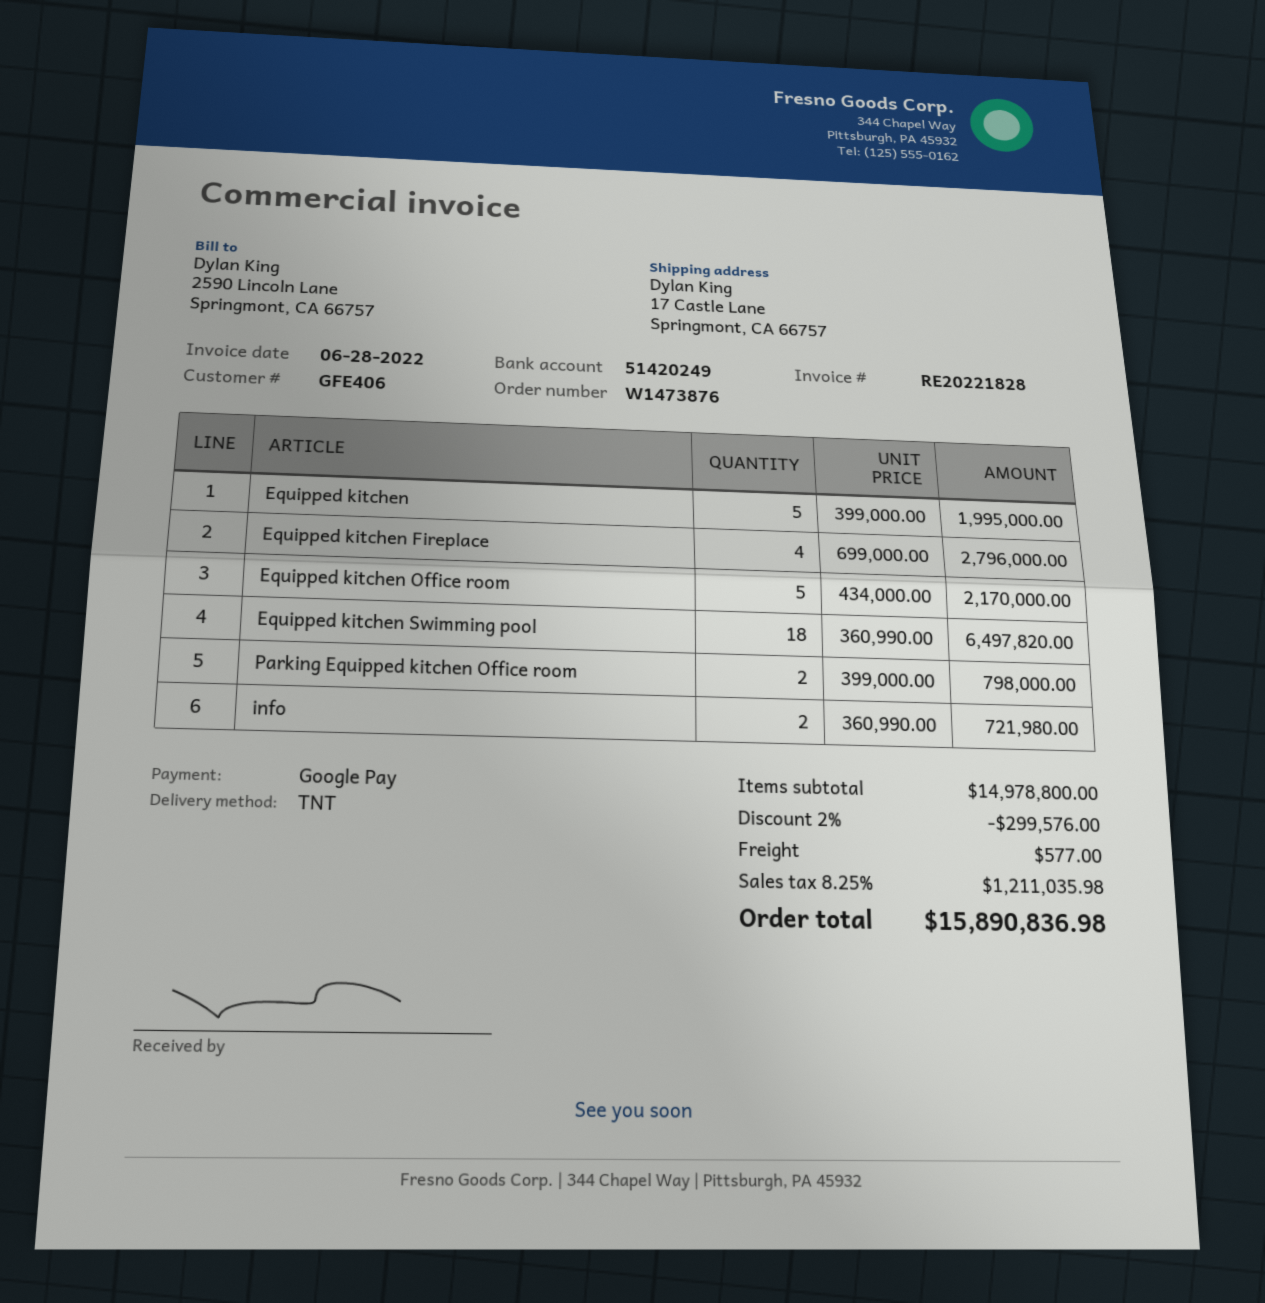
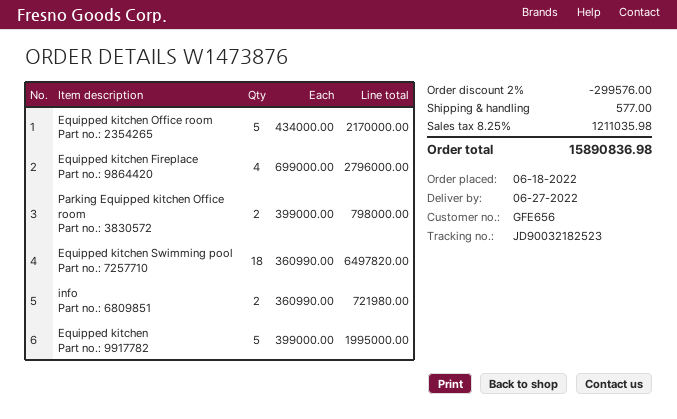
customer number: GFE406 -> GFE656

